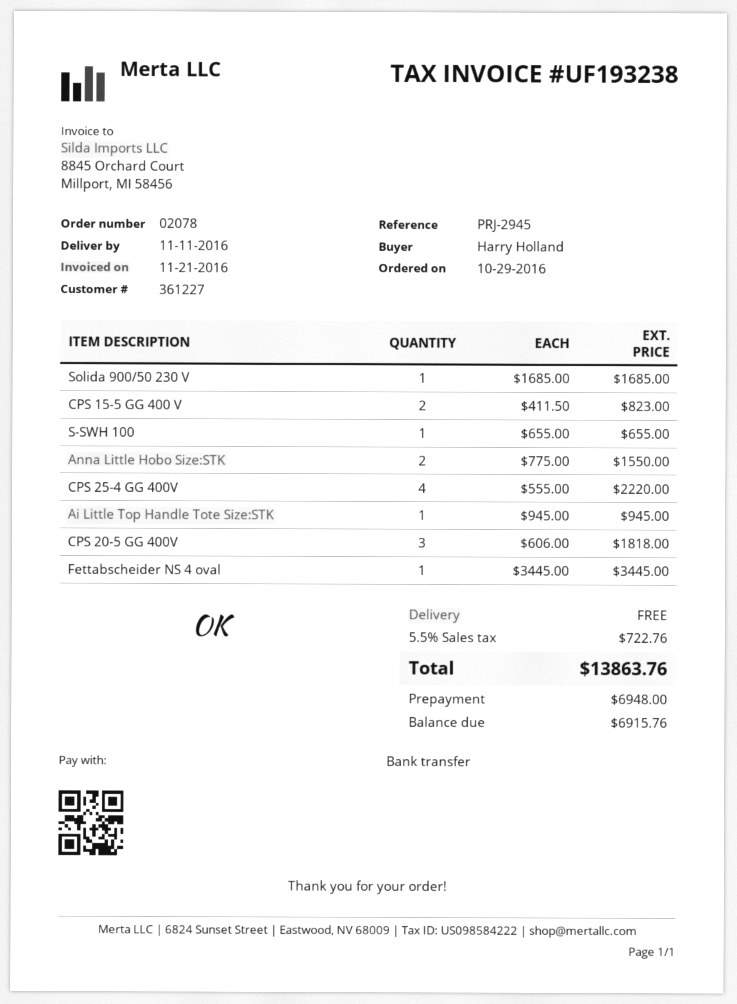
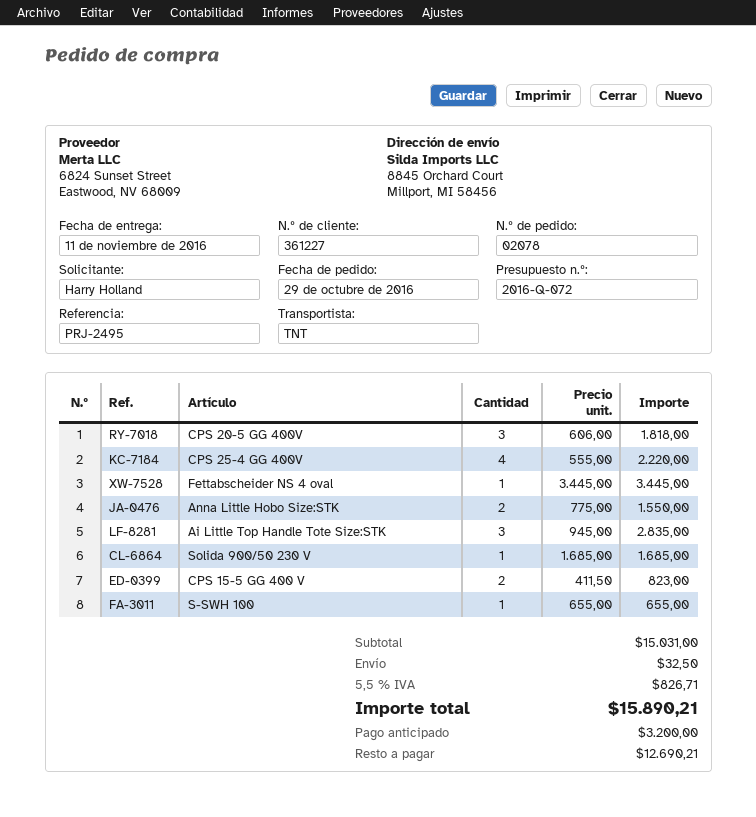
reference: PRJ-2945 -> PRJ-2495
Ai Little Top Handle Tote Size:STK: 1 x 945.00 = 945.00 -> 3 x 945.00 = 2835.00
shipping: 0.00 -> 32.50
tax: 5.5% = 722.76 -> 5.5% = 826.71
total: 13863.76 -> 15890.21
deposit: 6948.00 -> 3200.00
balance: 6915.76 -> 12690.21

